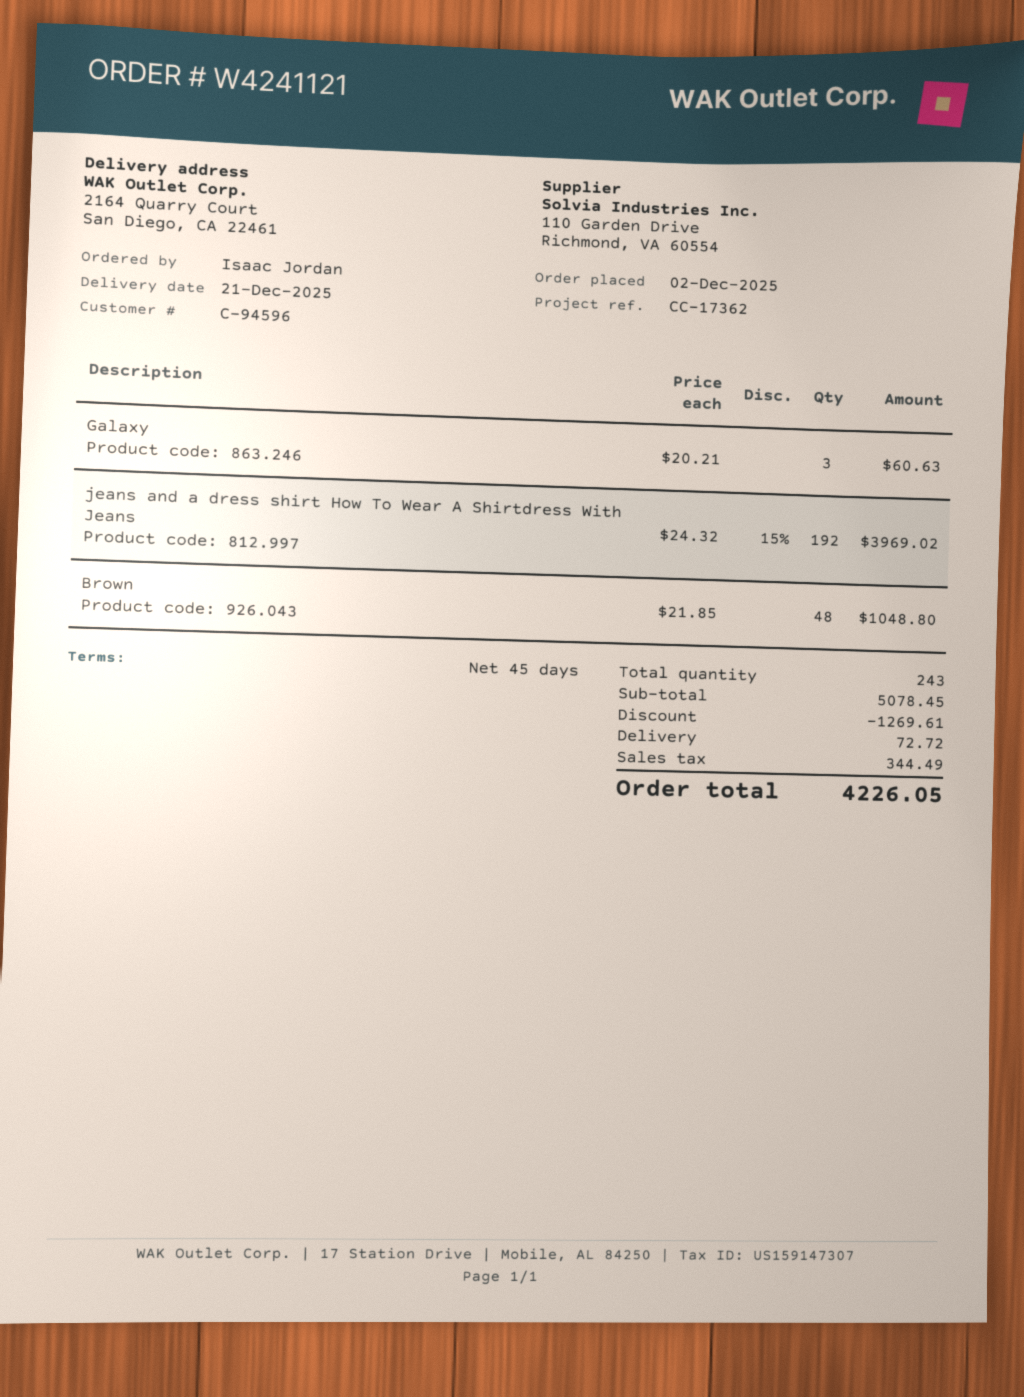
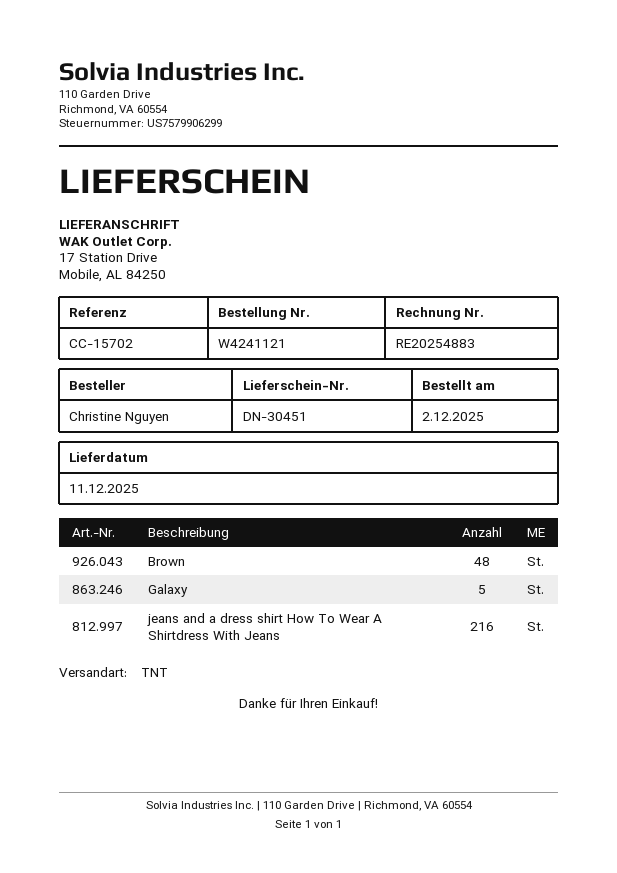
delivery date: 2025-12-21 -> 2025-12-11
reference: CC-17362 -> CC-15702
ordered by: Isaac Jordan -> Christine Nguyen
ship to: 2164 Quarry Court, San Diego, CA 22461 -> 17 Station Drive, Mobile, AL 84250
Galaxy: 3 -> 5
jeans and a dress shirt How To Wear A Shirtdress With Jeans: 192 -> 216

